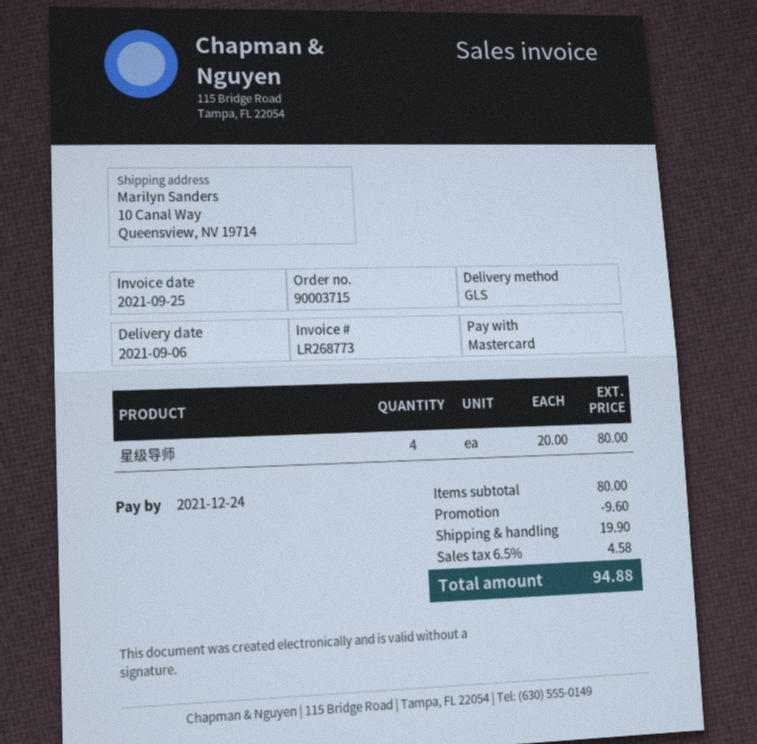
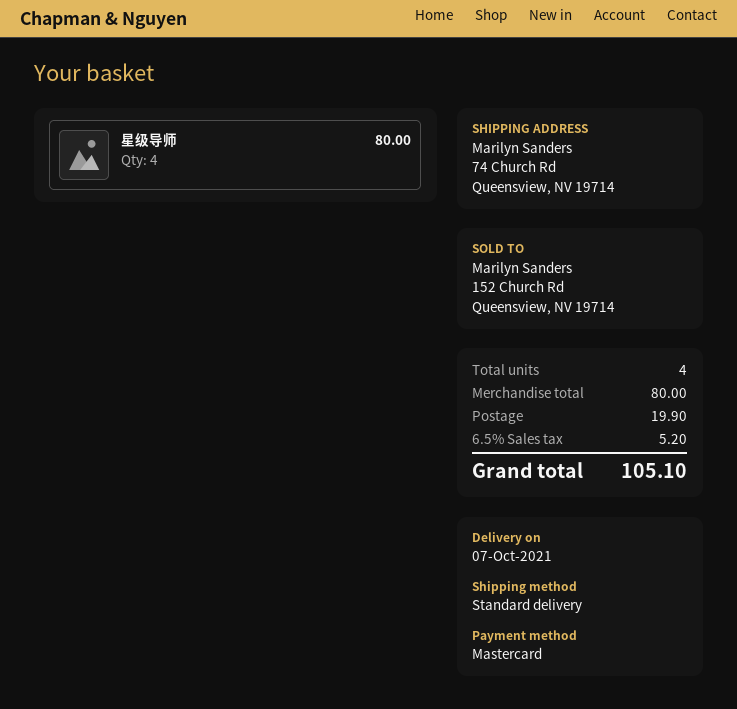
delivery date: 2021-09-06 -> 2021-10-07
shipping method: GLS -> standard
ship to: 10 Canal Way, Queensview, NV 19714 -> 74 Church Rd, Queensview, NV 19714
discount: 9.60 -> none
tax: 6.5% = 4.58 -> 6.5% = 5.20
total: 94.88 -> 105.10

